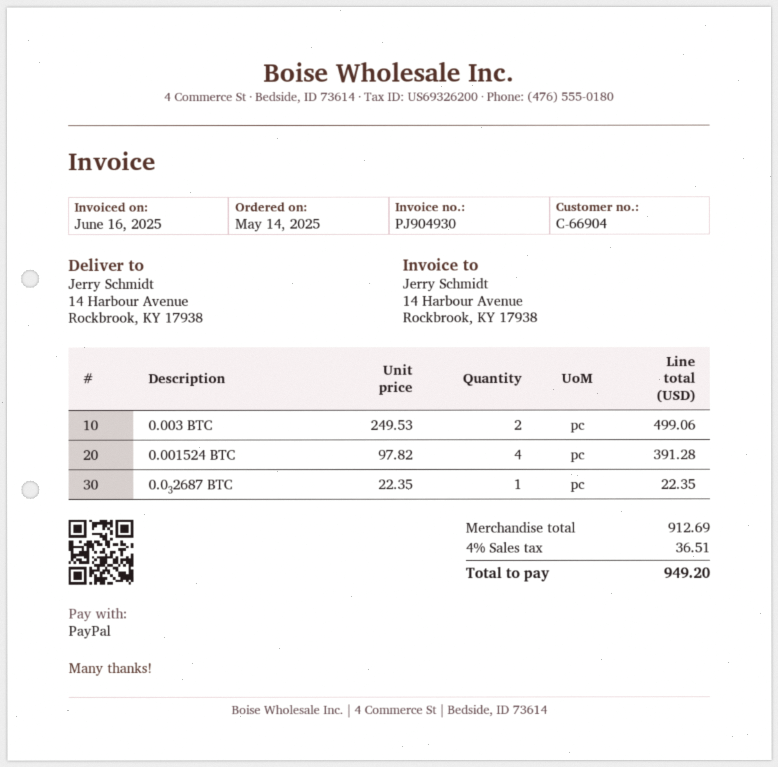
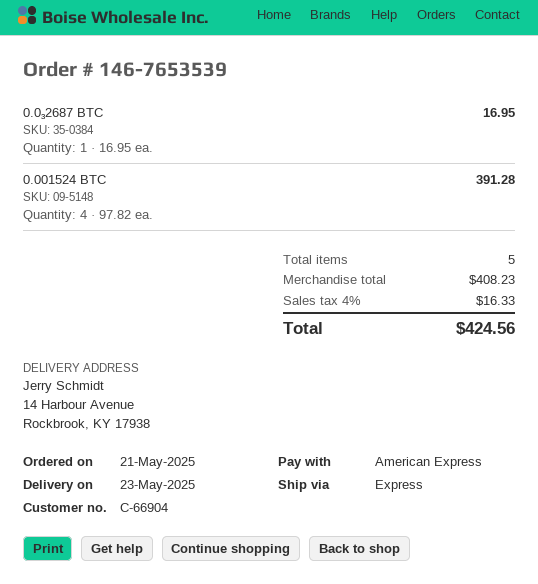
order date: 2025-05-14 -> 2025-05-21
payment method: PayPal -> American Express
0.003 BTC: 2 x 249.53 = 499.06 -> none
0.0₃2687 BTC: 1 x 22.35 = 22.35 -> 1 x 16.95 = 16.95
subtotal: 912.69 -> 408.23
tax: 4% = 36.51 -> 4% = 16.33
total: 949.20 -> 424.56

